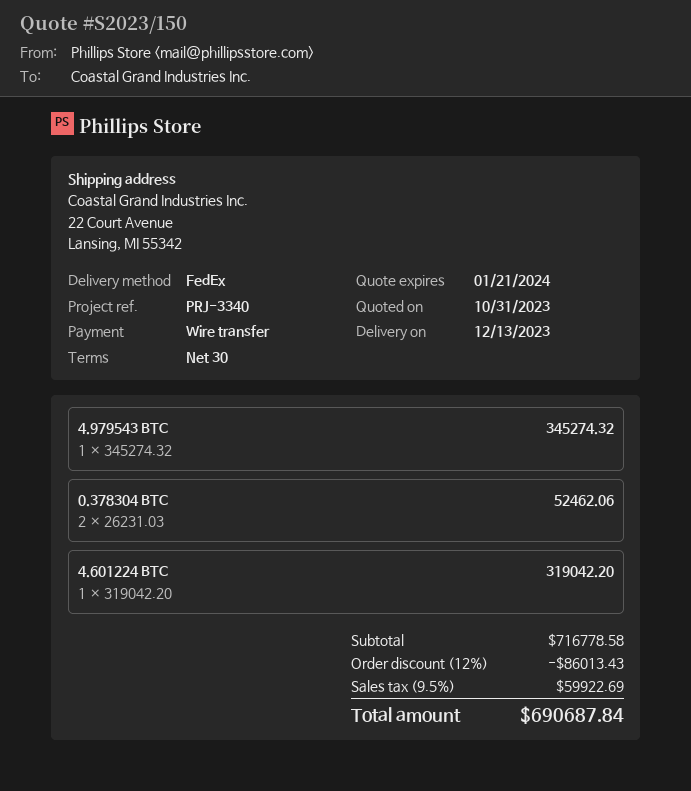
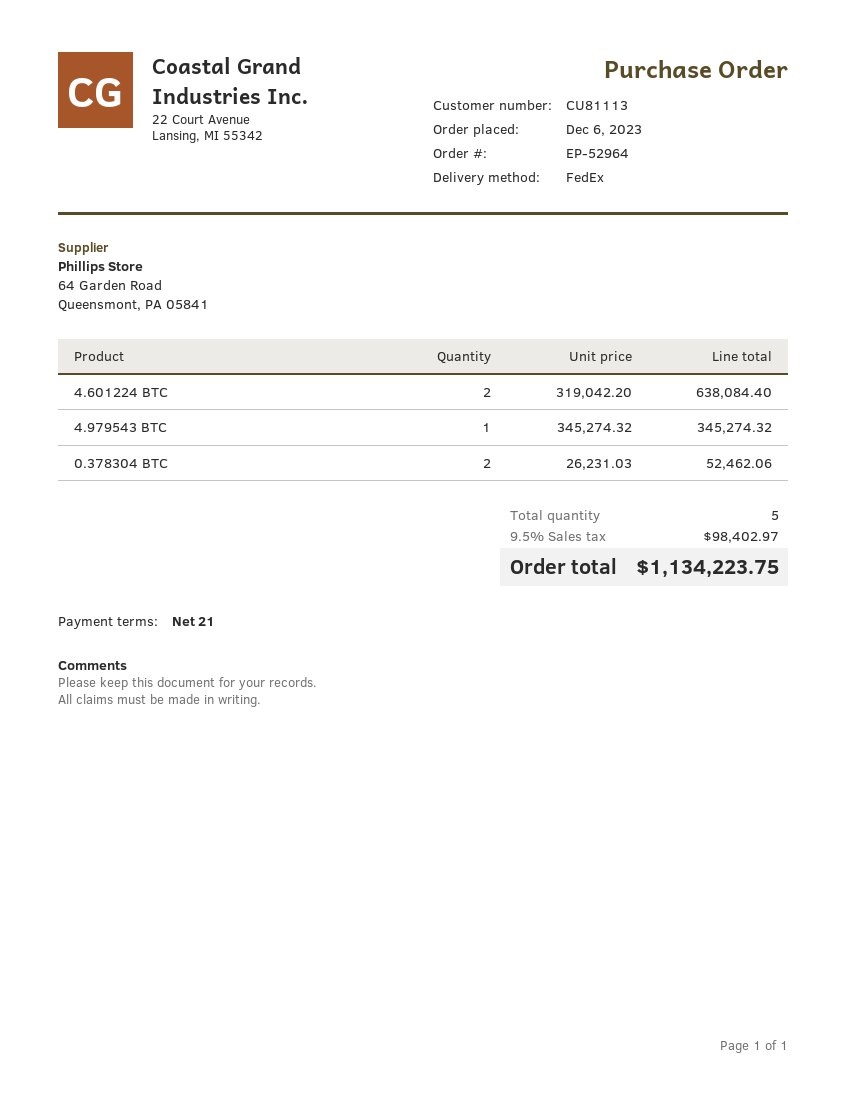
payment terms: 30 days -> 21 days
4.601224 BTC: 1 x 319042.20 = 319042.20 -> 2 x 319042.20 = 638084.40
discount: 12% = 86013.43 -> none
tax: 9.5% = 59922.69 -> 9.5% = 98402.97
total: 690687.84 -> 1134223.75

